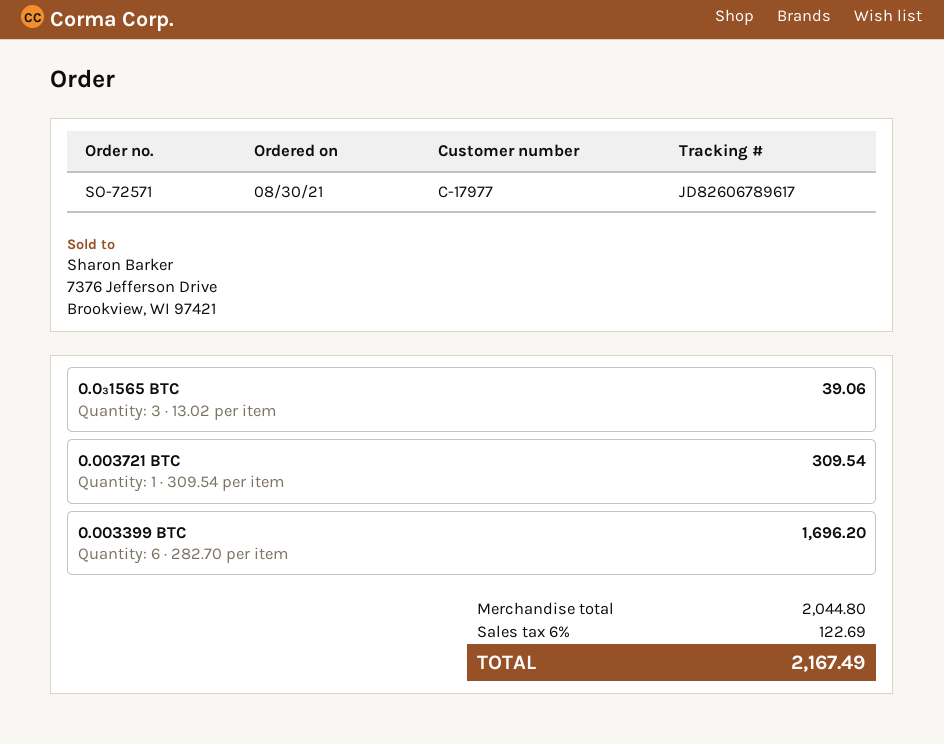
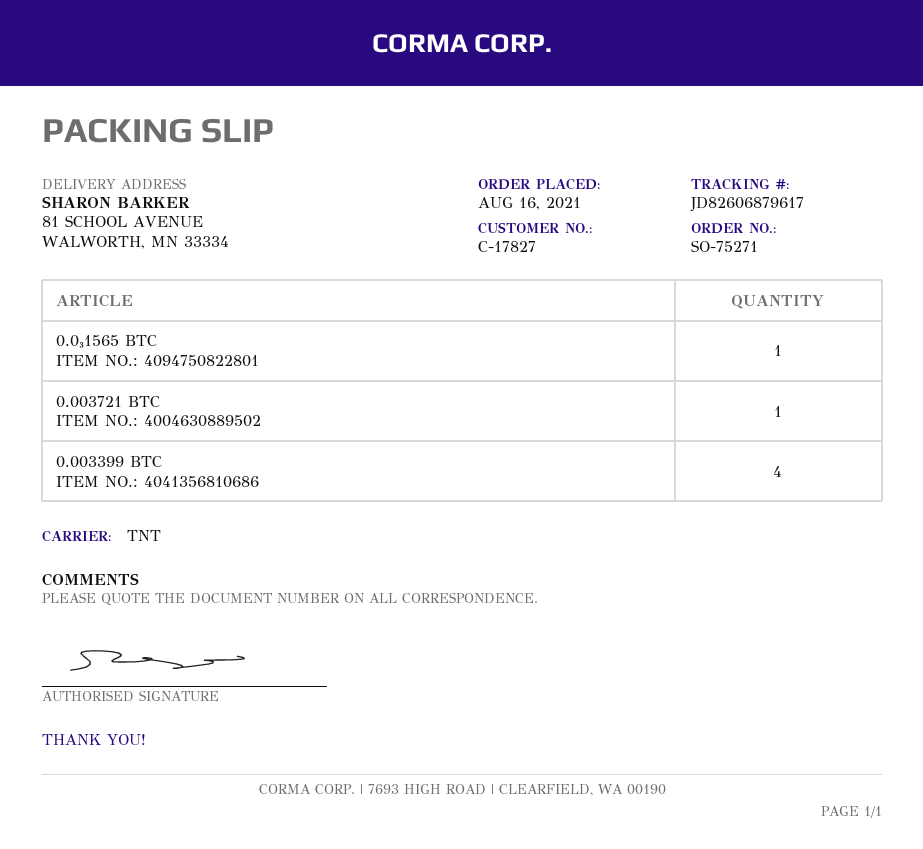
order number: SO-72571 -> SO-75271
order date: 2021-08-30 -> 2021-08-16
customer number: C-17977 -> C-17827
tracking number: JD82606789617 -> JD82606879617
0.0₃1565 BTC: 3 -> 1
0.003399 BTC: 6 -> 4

